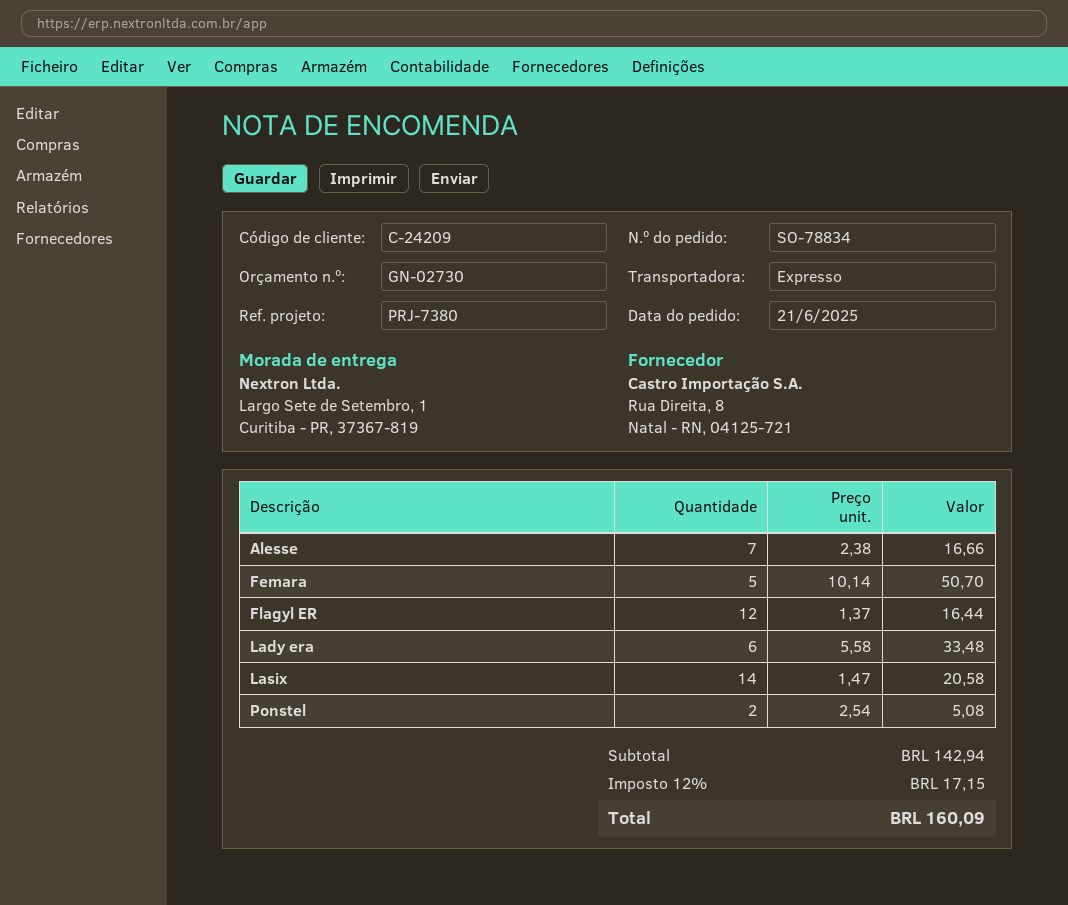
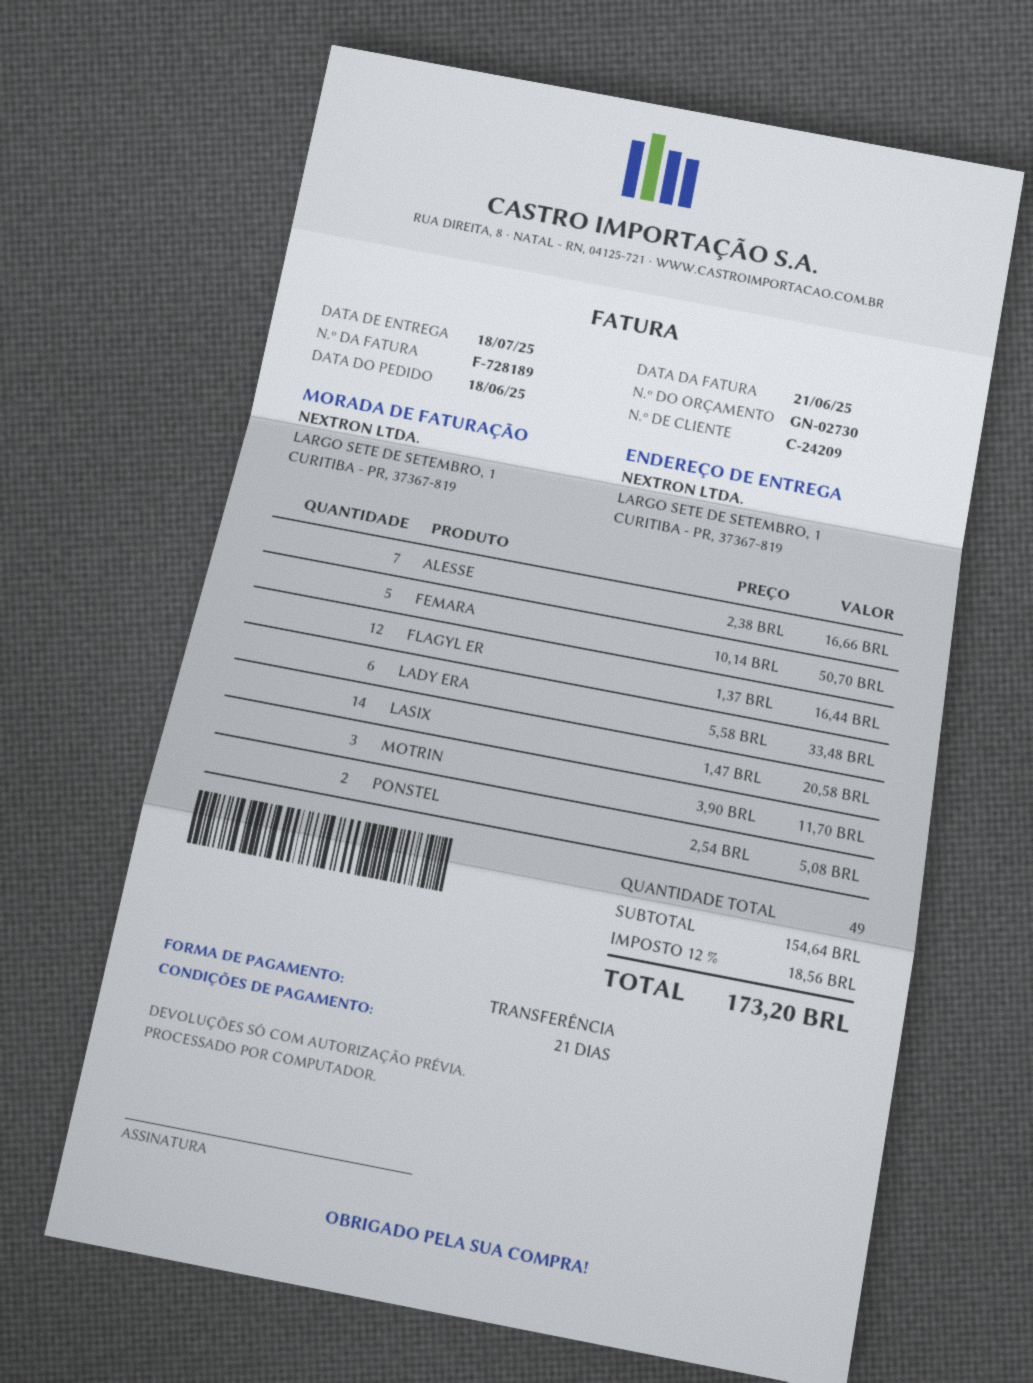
order date: 2025-06-21 -> 2025-06-18
MOTRIN: none -> 3 x 3.90 = 11.70
subtotal: 142.94 -> 154.64
tax: 12% = 17.15 -> 12% = 18.56
total: 160.09 -> 173.20

